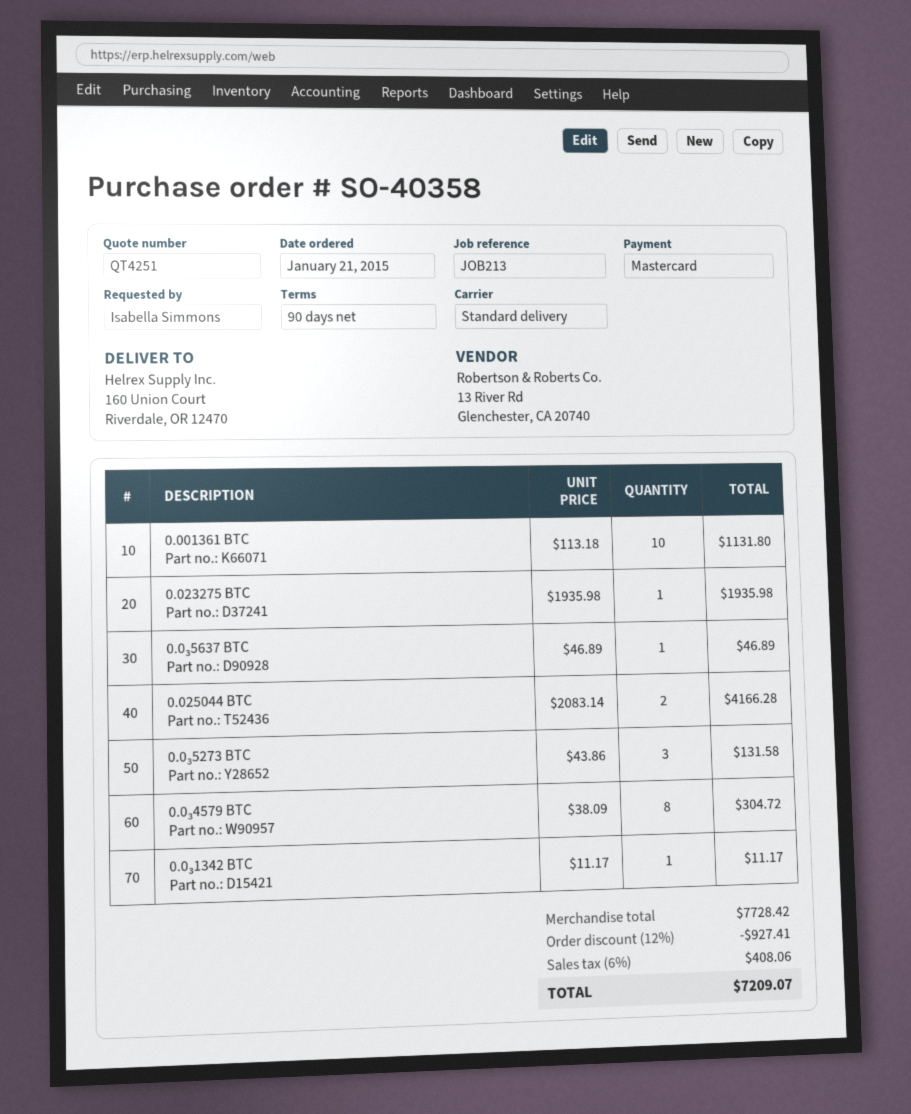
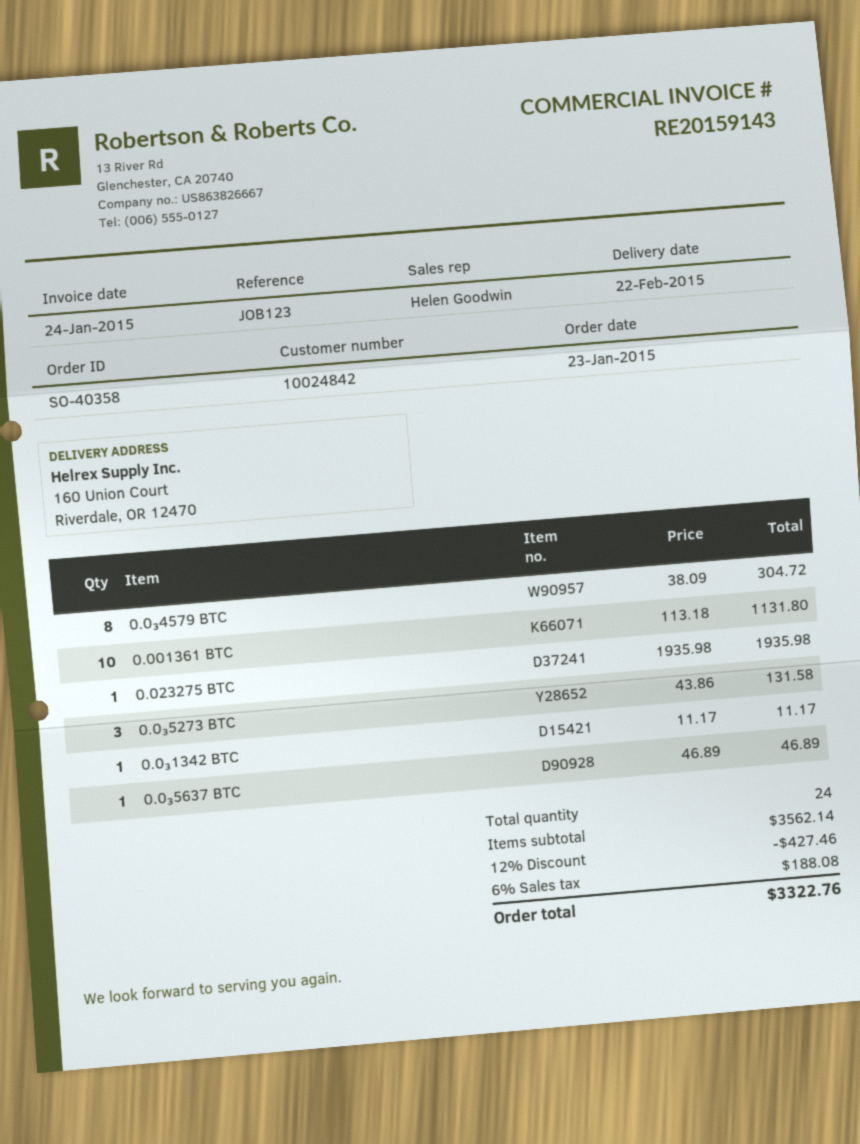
order date: 2015-01-21 -> 2015-01-23
reference: JOB213 -> JOB123
0.025044 BTC: 2 x 2083.14 = 4166.28 -> none
subtotal: 7728.42 -> 3562.14
discount: 12% = 927.41 -> 12% = 427.46
tax: 6% = 408.06 -> 6% = 188.08
total: 7209.07 -> 3322.76

